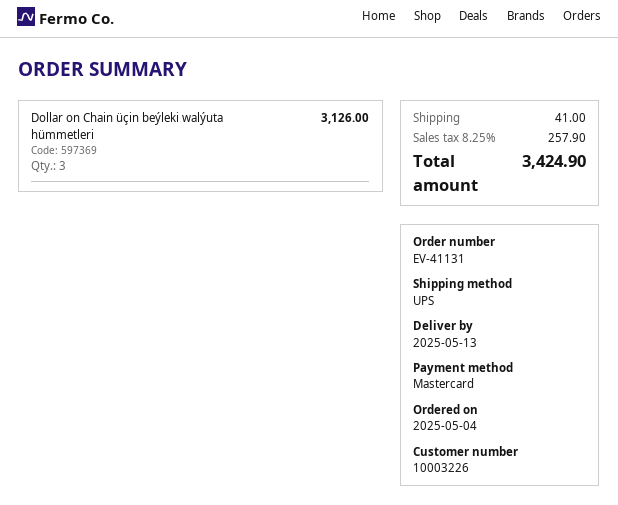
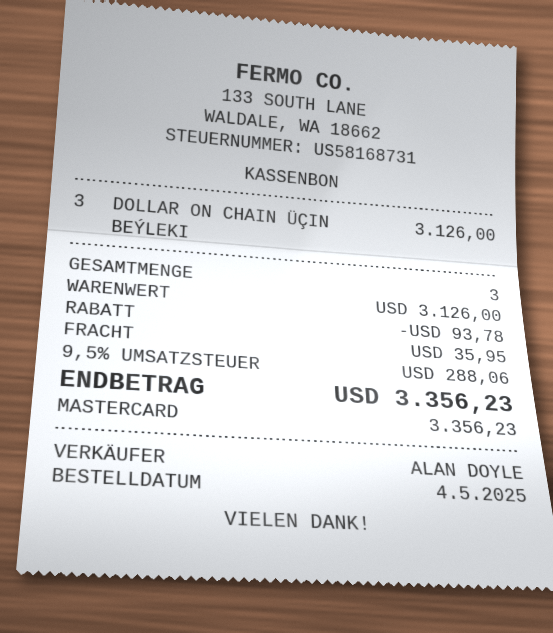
discount: none -> 93.78
shipping: 41.00 -> 35.95
tax: 8.25% = 257.90 -> 9.5% = 288.06
total: 3424.90 -> 3356.23

